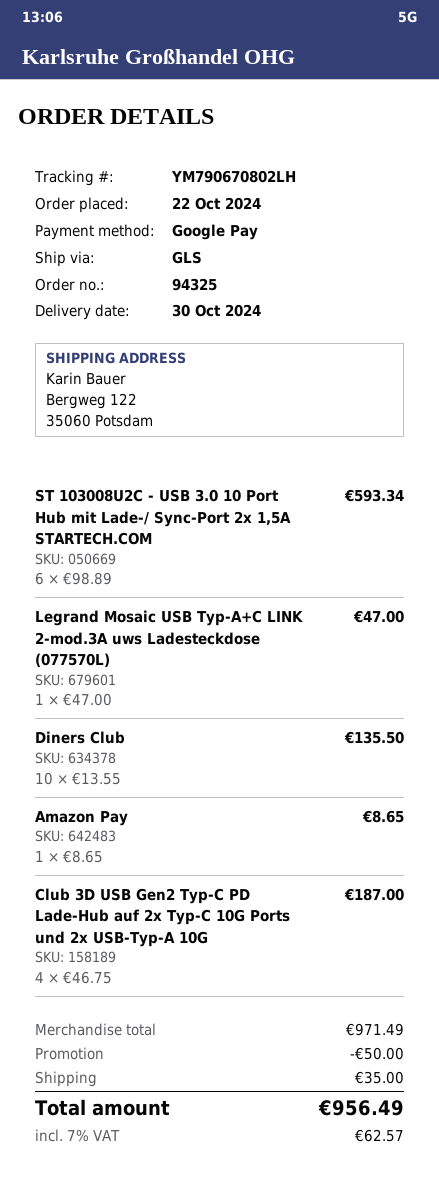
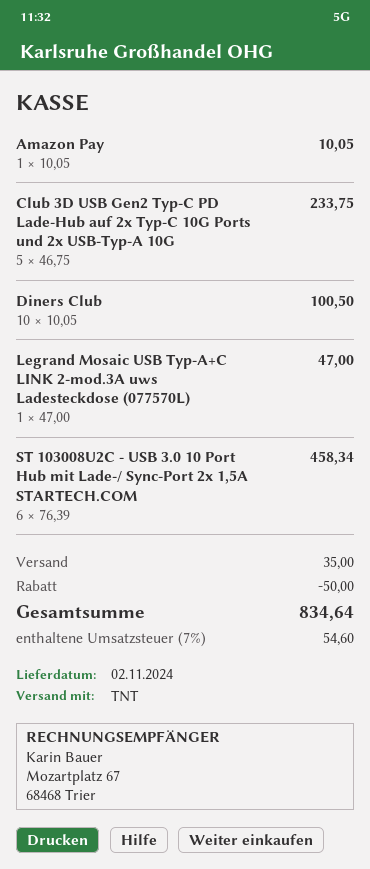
delivery date: 2024-10-30 -> 2024-11-02
shipping method: GLS -> TNT
ST 103008U2C - USB 3.0 10 Port Hub mit Lade-/ Sync-Port 2x 1,5A STARTECH.COM: 6 x 98.89 = 593.34 -> 6 x 76.39 = 458.34
Diners Club: 10 x 13.55 = 135.50 -> 10 x 10.05 = 100.50
Amazon Pay: 1 x 8.65 = 8.65 -> 1 x 10.05 = 10.05
Club 3D USB Gen2 Typ-C PD Lade-Hub auf 2x Typ-C 10G Ports und 2x USB-Typ-A 10G: 4 x 46.75 = 187.00 -> 5 x 46.75 = 233.75
tax: 7% = 62.57 -> 7% = 54.60
total: 956.49 -> 834.64

